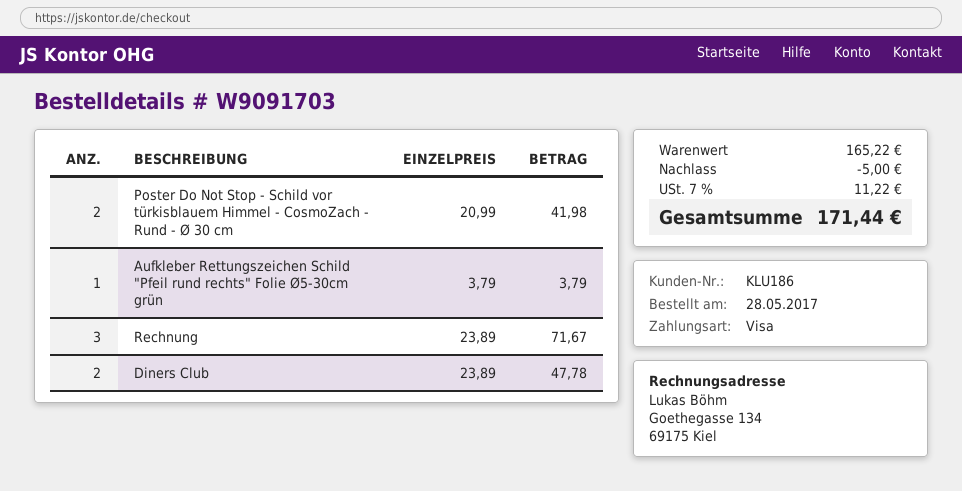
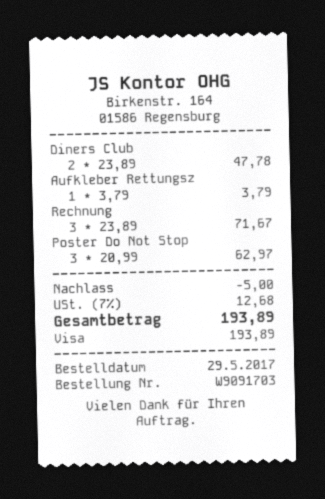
order date: 2017-05-28 -> 2017-05-29
Poster Do Not Stop - Schild vor türkisblauem Himmel - CosmoZach - Rund - Ø 30 cm: 2 x 20.99 = 41.98 -> 3 x 20.99 = 62.97
tax: 7% = 11.22 -> 7% = 12.68
total: 171.44 -> 193.89

